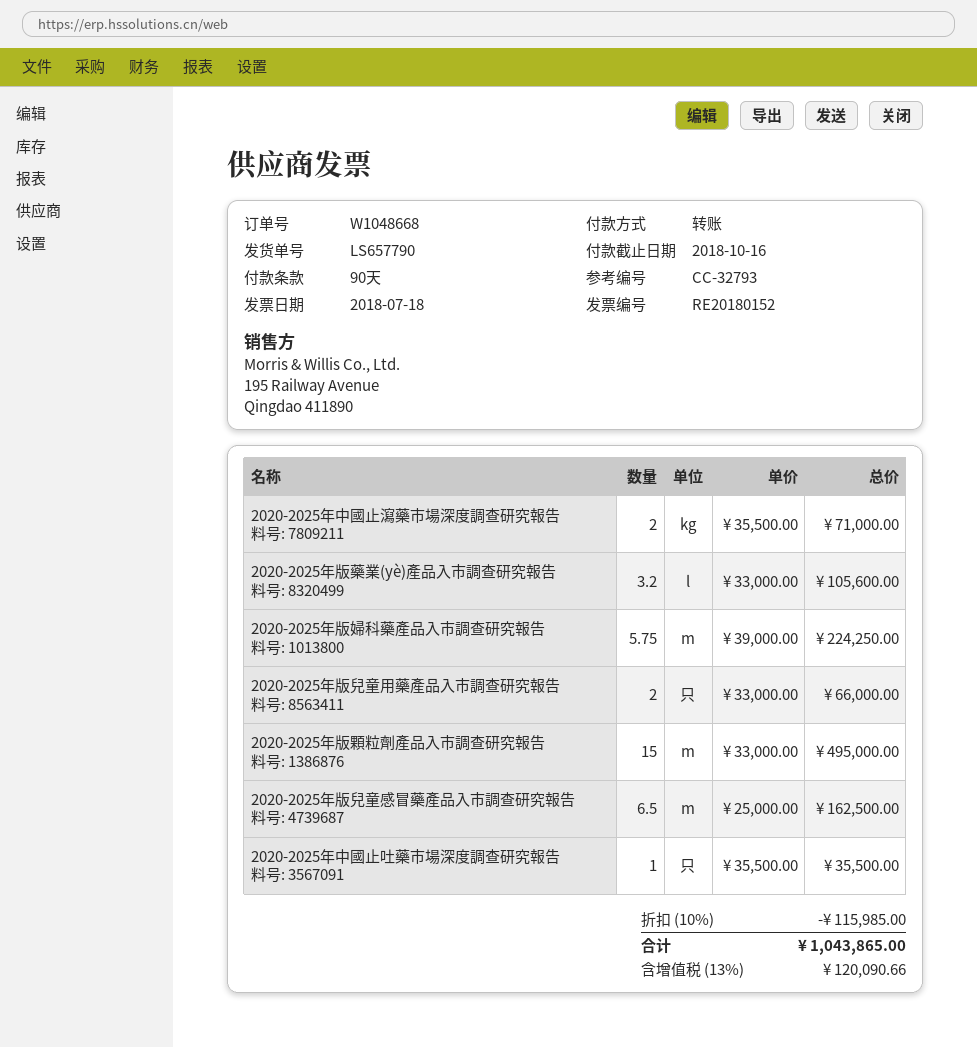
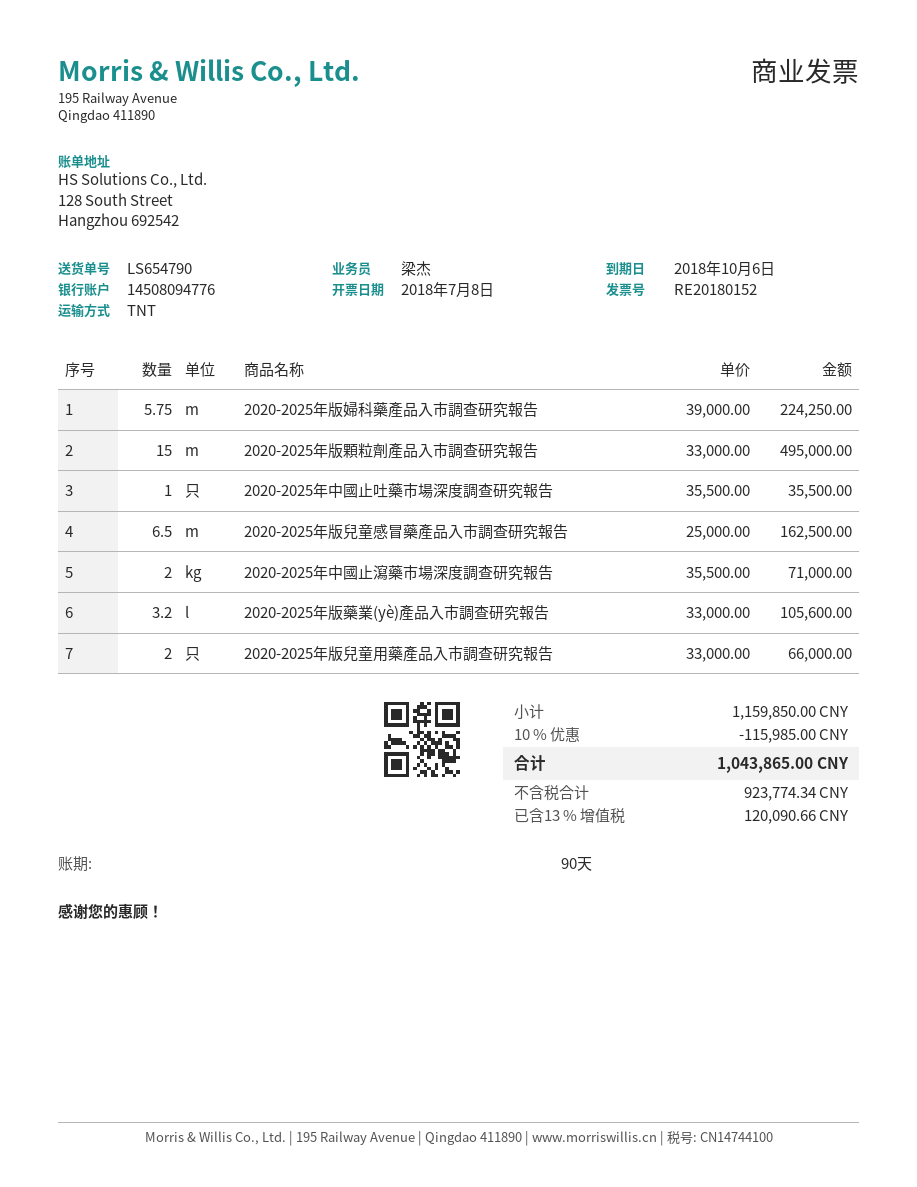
delivery note number: LS657790 -> LS654790
invoice date: 2018-07-18 -> 2018-07-08
due date: 2018-10-16 -> 2018-10-06

